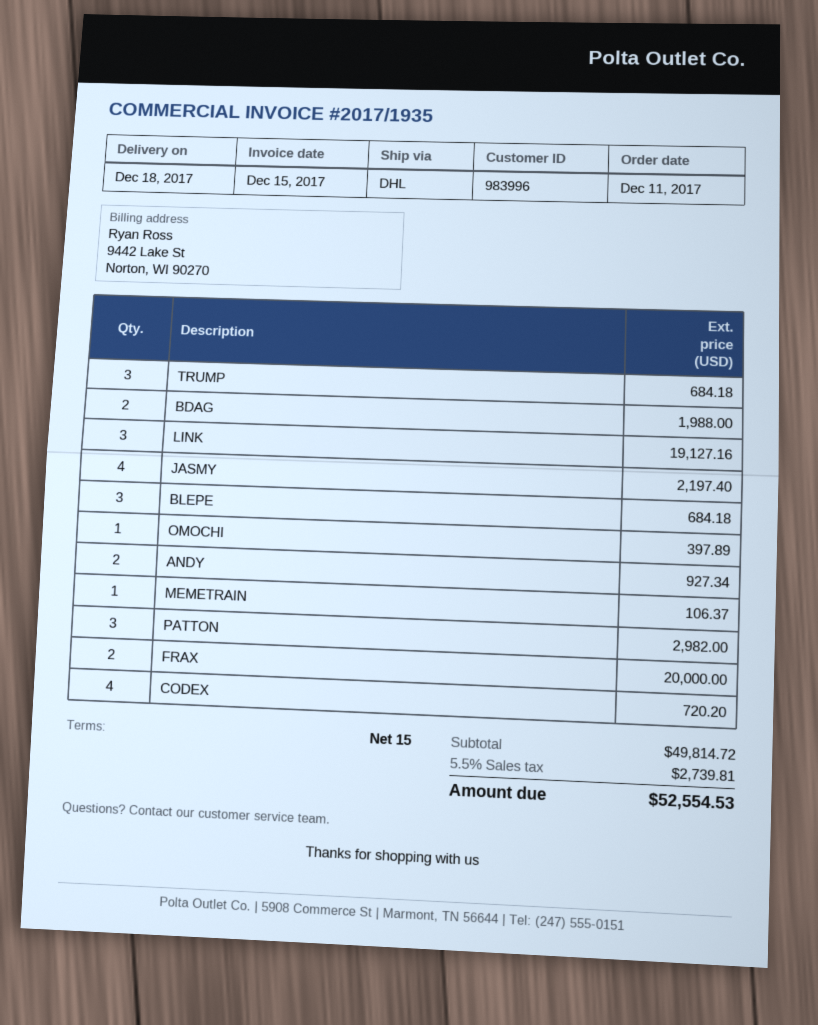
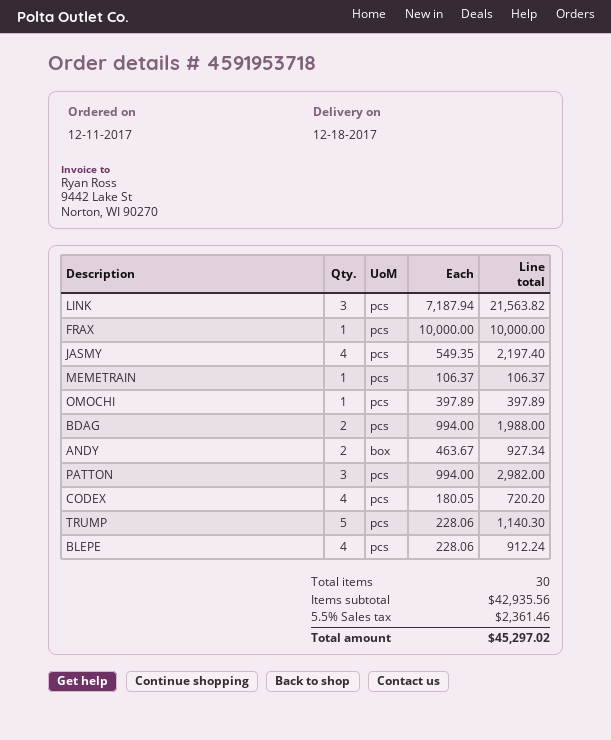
TRUMP: 3 for 684.18 -> 5 for 1140.30
LINK: 3 for 19127.16 -> 3 for 21563.82
BLEPE: 3 for 684.18 -> 4 for 912.24
FRAX: 2 for 20000.00 -> 1 for 10000.00
subtotal: 49814.72 -> 42935.56
tax: 5.5% = 2739.81 -> 5.5% = 2361.46
total: 52554.53 -> 45297.02

